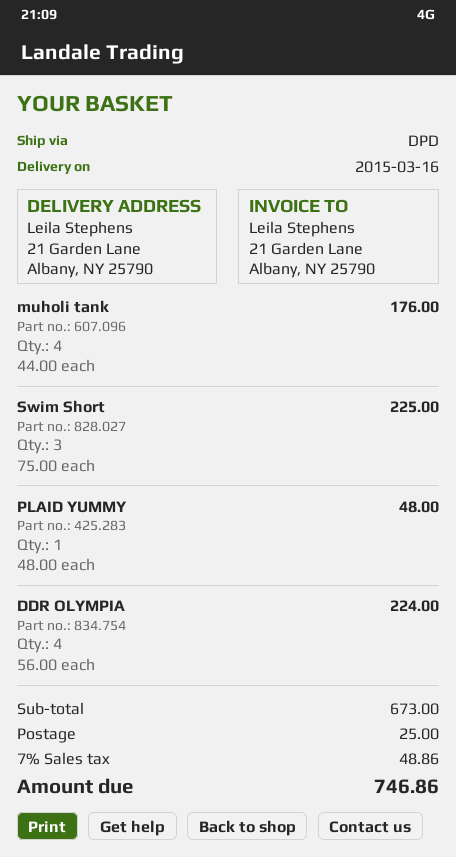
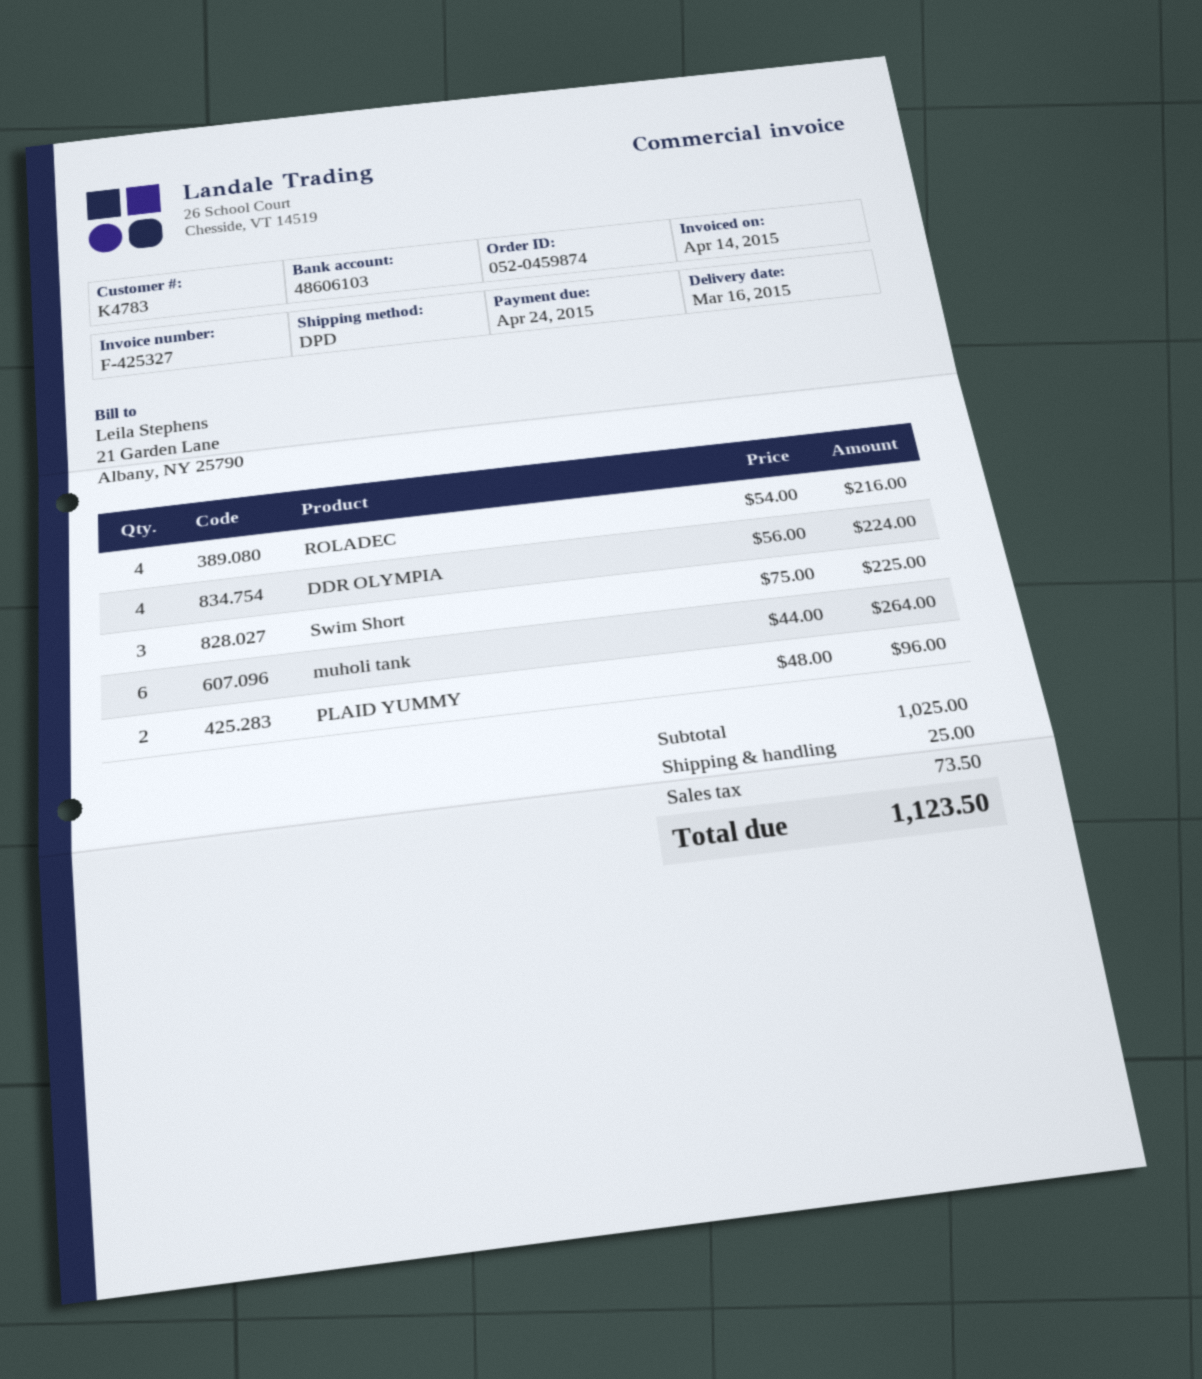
muholi tank: 4 x 44.00 = 176.00 -> 6 x 44.00 = 264.00
PLAID YUMMY: 1 x 48.00 = 48.00 -> 2 x 48.00 = 96.00
ROLADEC: none -> 4 x 54.00 = 216.00
subtotal: 673.00 -> 1025.00
tax: 48.86 -> 73.50
total: 746.86 -> 1123.50

